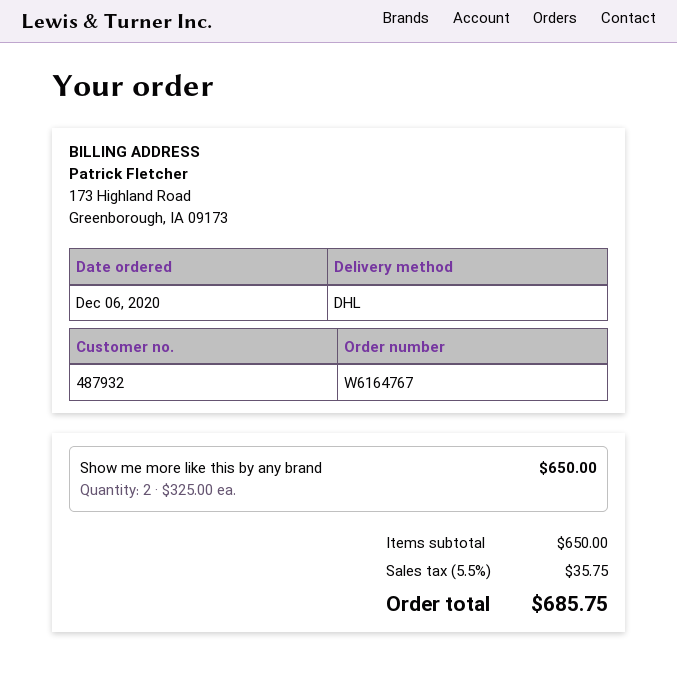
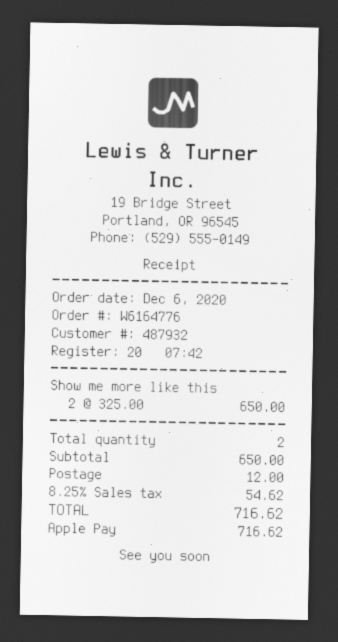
order number: W6164767 -> W6164776
shipping: none -> 12.00
tax: 5.5% = 35.75 -> 8.25% = 54.62
total: 685.75 -> 716.62

